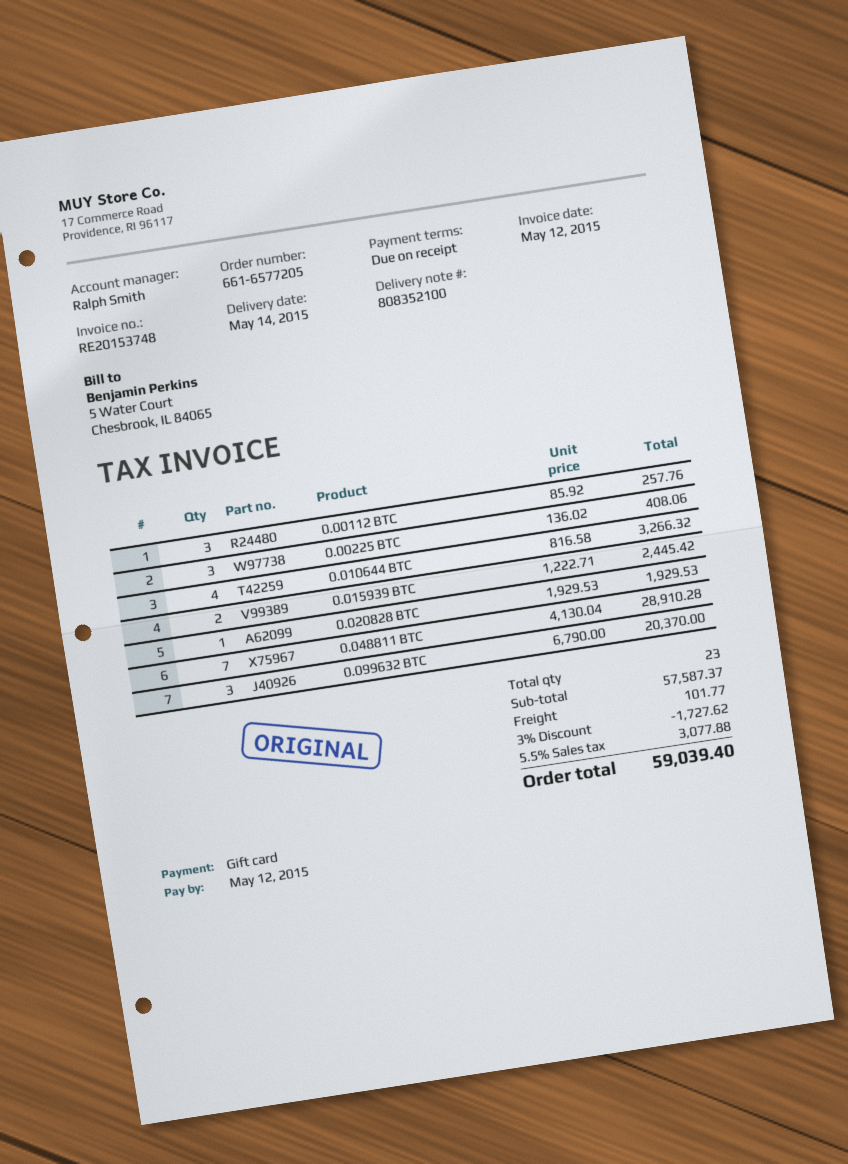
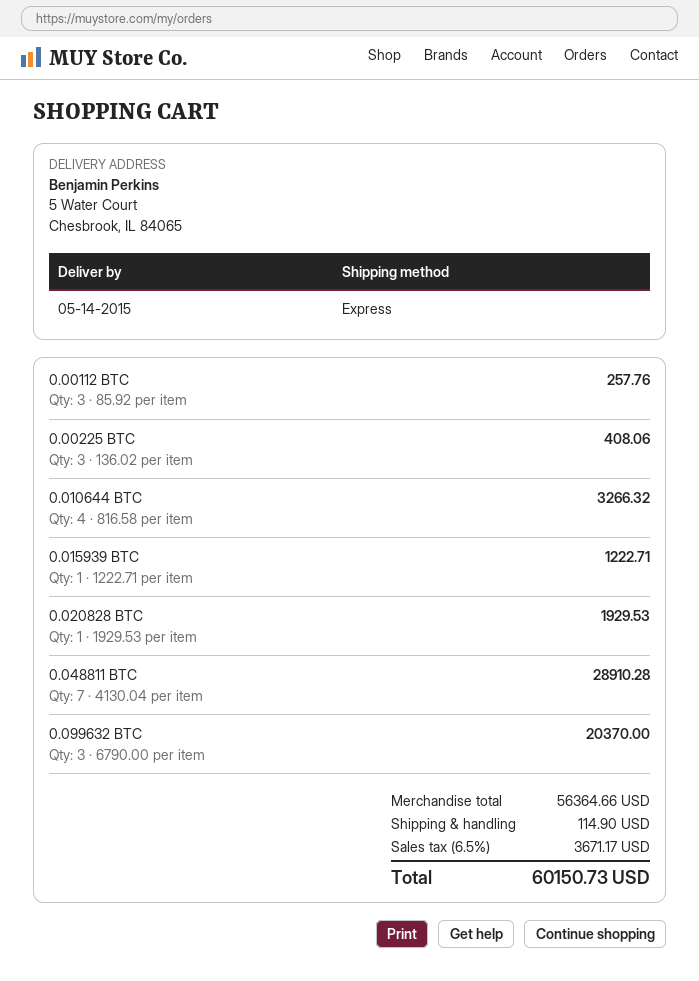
0.015939 BTC: 2 x 1222.71 = 2445.42 -> 1 x 1222.71 = 1222.71
subtotal: 57587.37 -> 56364.66
discount: 3% = 1727.62 -> none
shipping: 101.77 -> 114.90
tax: 5.5% = 3077.88 -> 6.5% = 3671.17
total: 59039.40 -> 60150.73

